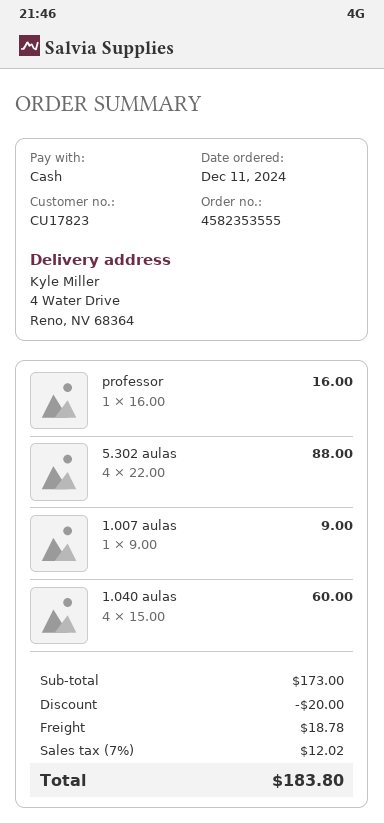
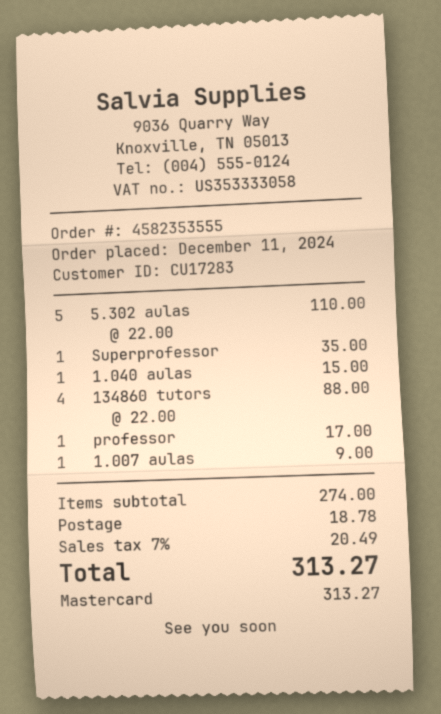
customer number: CU17823 -> CU17283
payment method: cash -> Mastercard
professor: 1 x 16.00 = 16.00 -> 1 x 17.00 = 17.00
5.302 aulas: 4 x 22.00 = 88.00 -> 5 x 22.00 = 110.00
1.040 aulas: 4 x 15.00 = 60.00 -> 1 x 15.00 = 15.00
Superprofessor: none -> 1 x 35.00 = 35.00
134860 tutors: none -> 4 x 22.00 = 88.00
subtotal: 173.00 -> 274.00
discount: 20.00 -> none
tax: 7% = 12.02 -> 7% = 20.49
total: 183.80 -> 313.27

